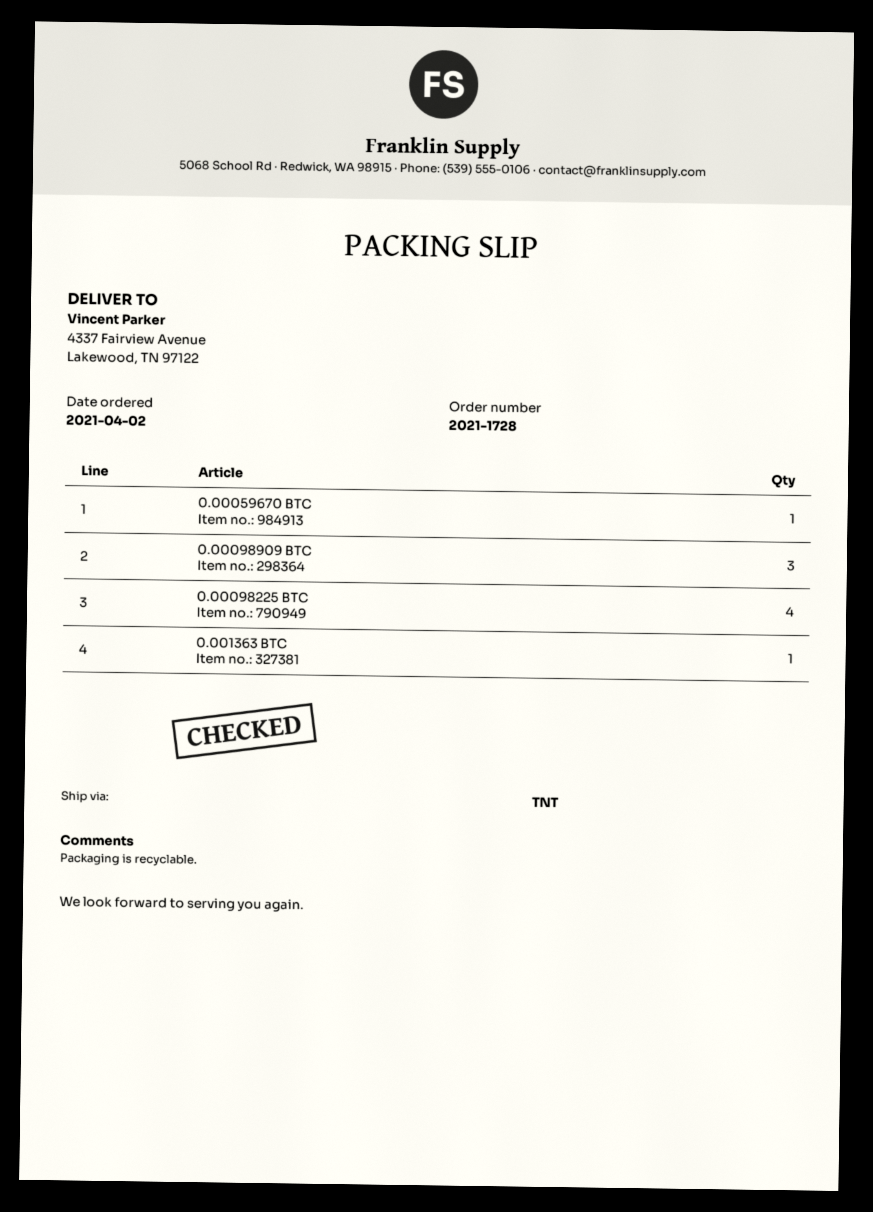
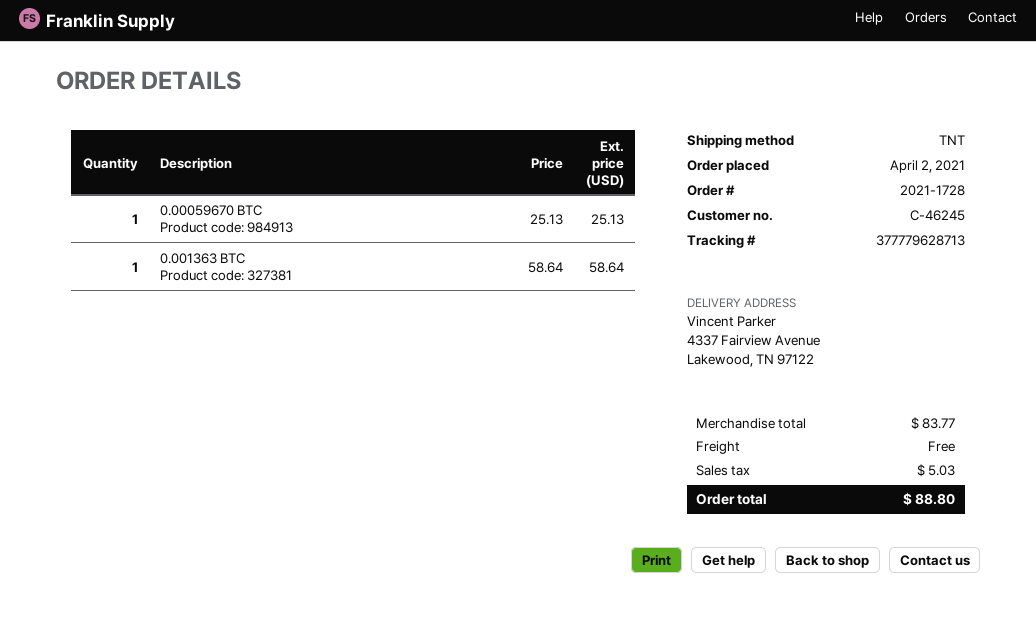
0.00098909 BTC: 3 -> none
0.00098225 BTC: 4 -> none

